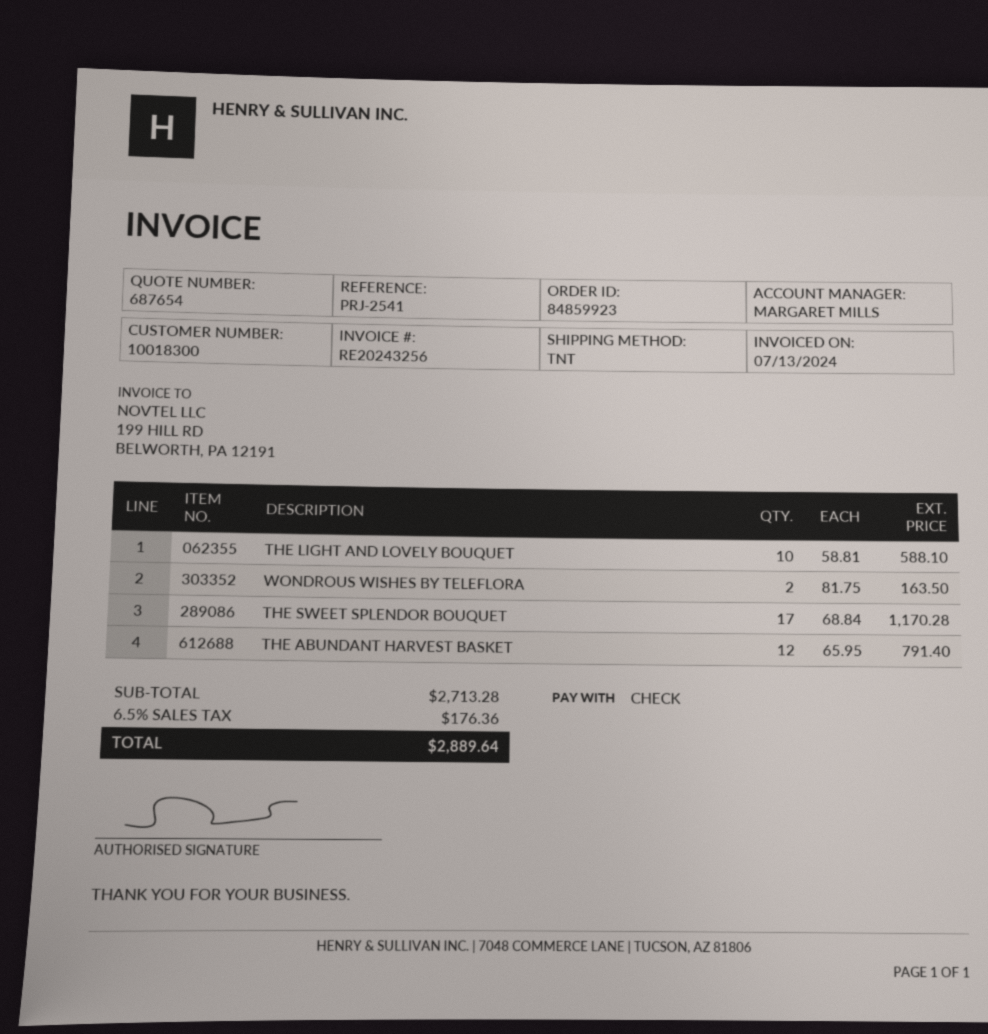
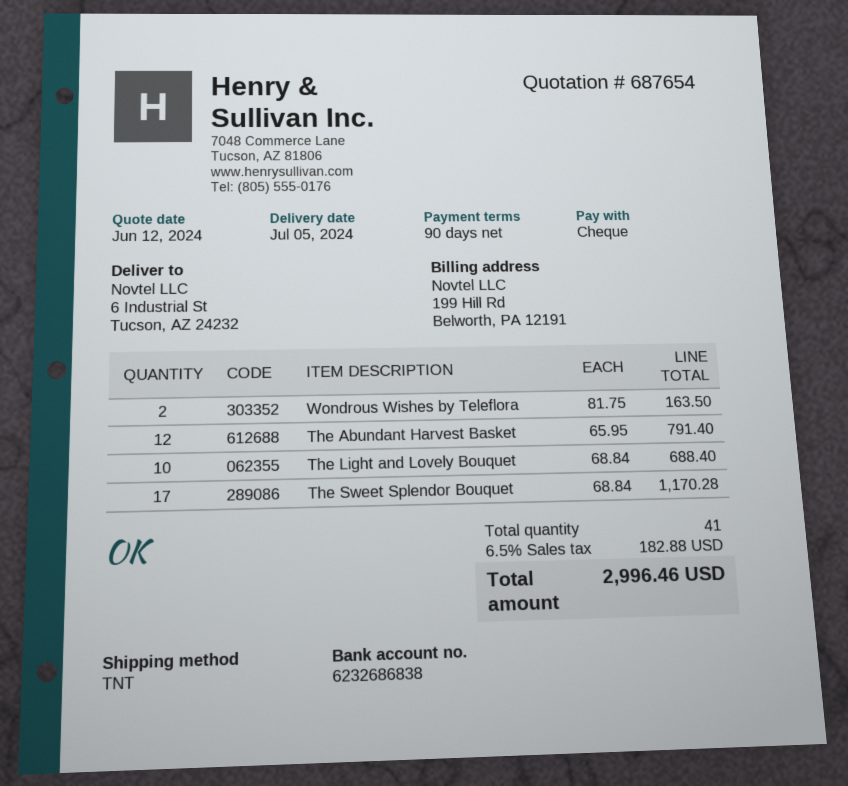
THE LIGHT AND LOVELY BOUQUET: 10 x 58.81 = 588.10 -> 10 x 68.84 = 688.40
tax: 6.5% = 176.36 -> 6.5% = 182.88
total: 2889.64 -> 2996.46

